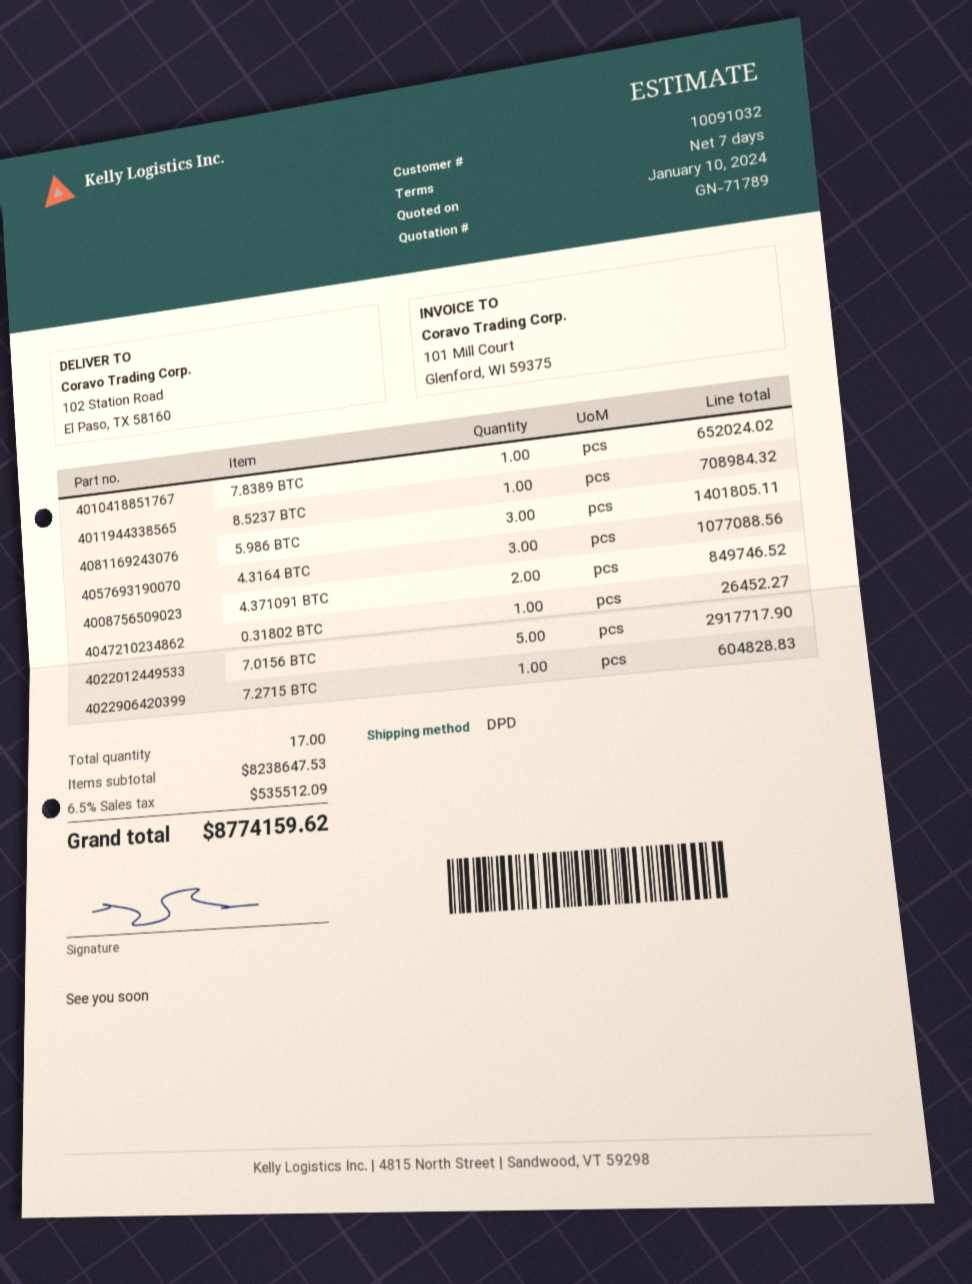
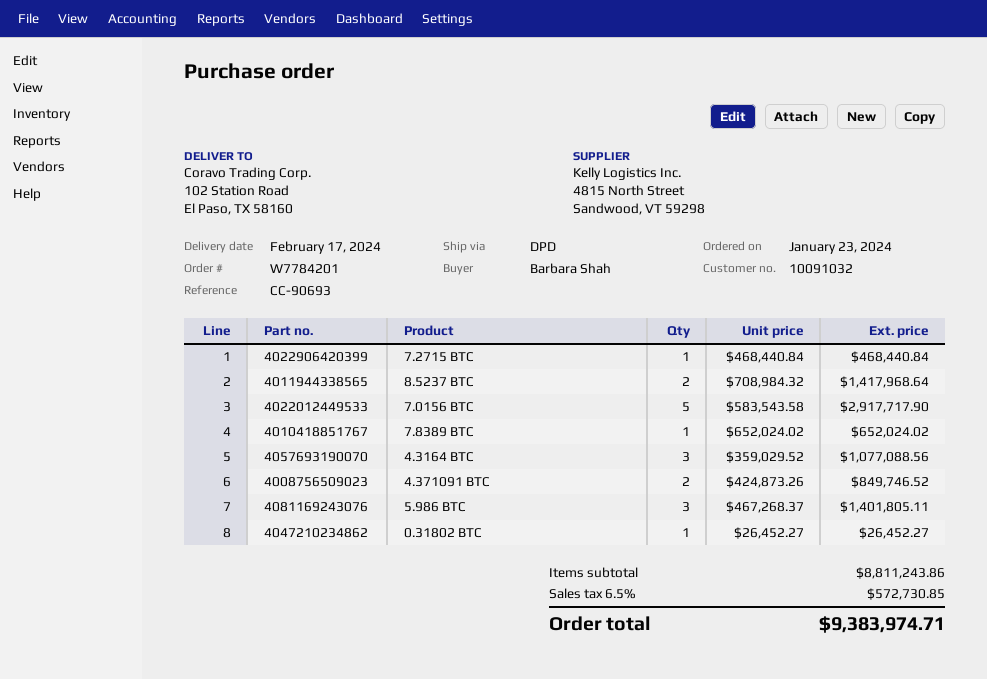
8.5237 BTC: 1 for 708984.32 -> 2 for 1417968.64
7.2715 BTC: 1 for 604828.83 -> 1 for 468440.84
subtotal: 8238647.53 -> 8811243.86
tax: 6.5% = 535512.09 -> 6.5% = 572730.85
total: 8774159.62 -> 9383974.71

